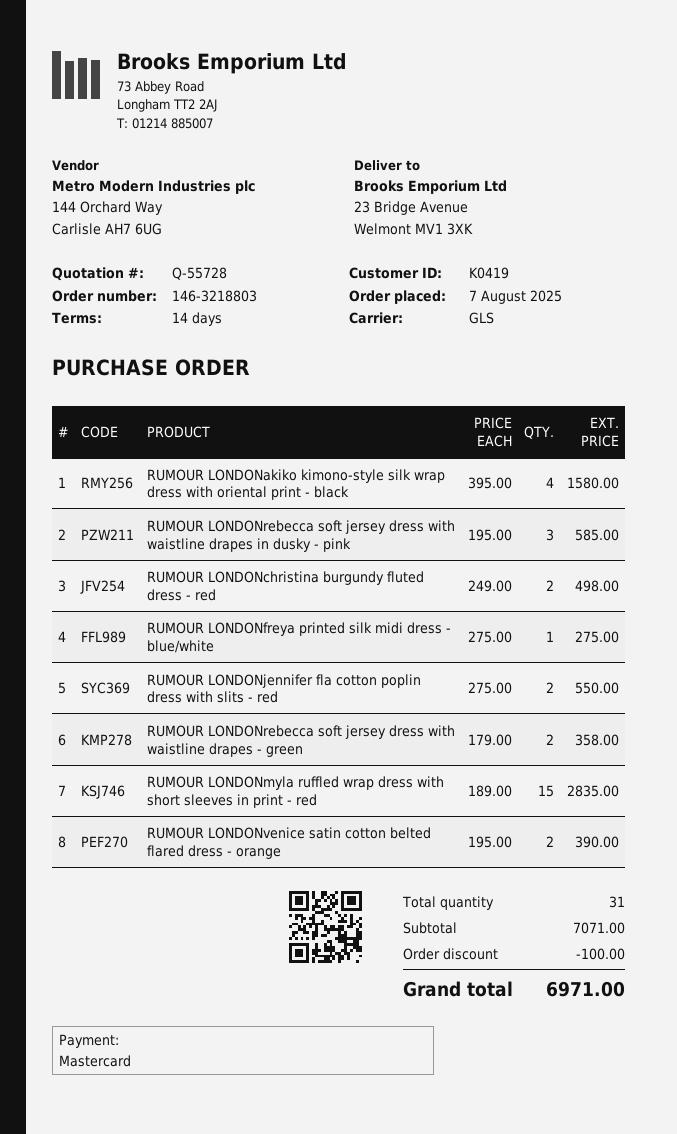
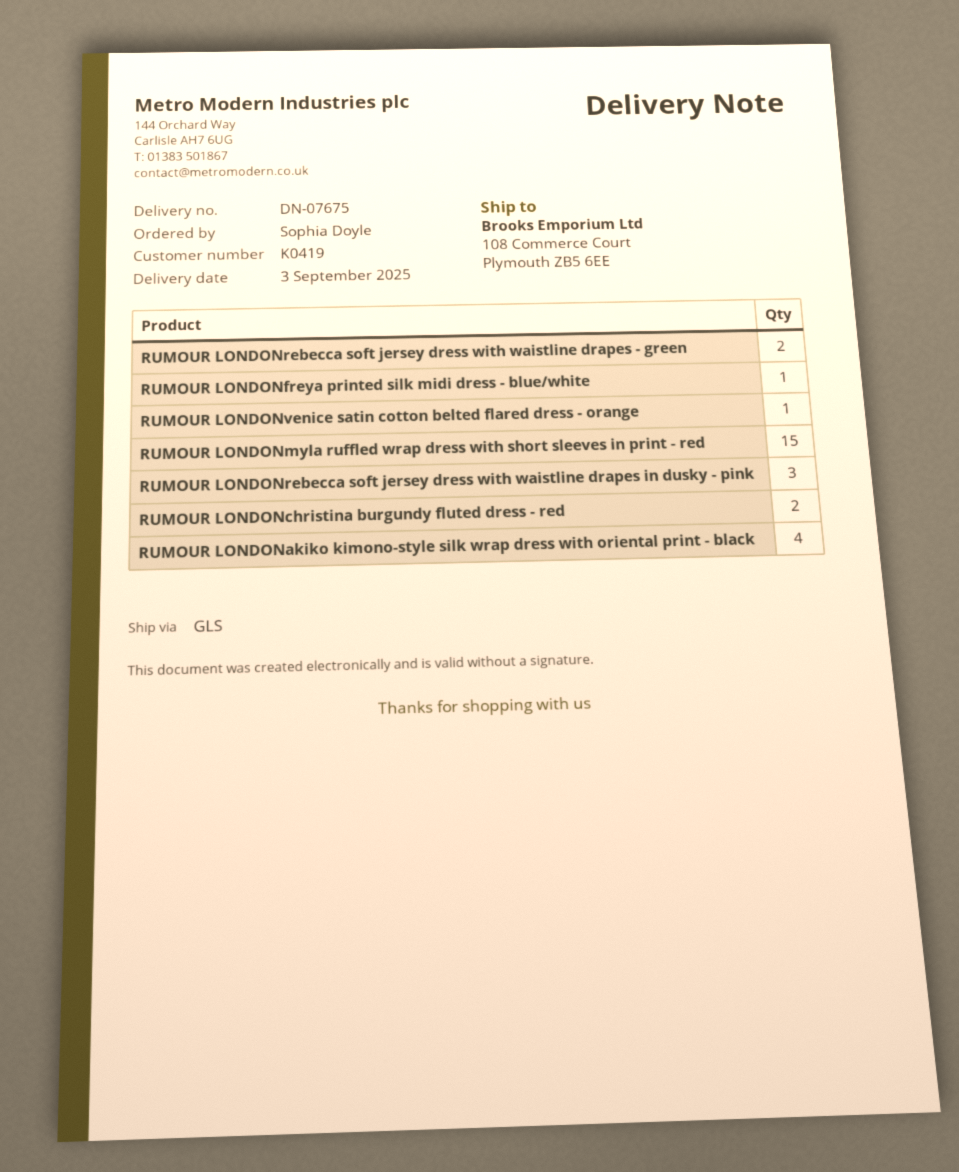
ship to: 23 Bridge Avenue, Welmont MV1 3XK -> 108 Commerce Court, Plymouth ZB5 6EE
RUMOUR LONDONjennifer fla cotton poplin dress with slits - red: 2 -> none
RUMOUR LONDONvenice satin cotton belted flared dress - orange: 2 -> 1

